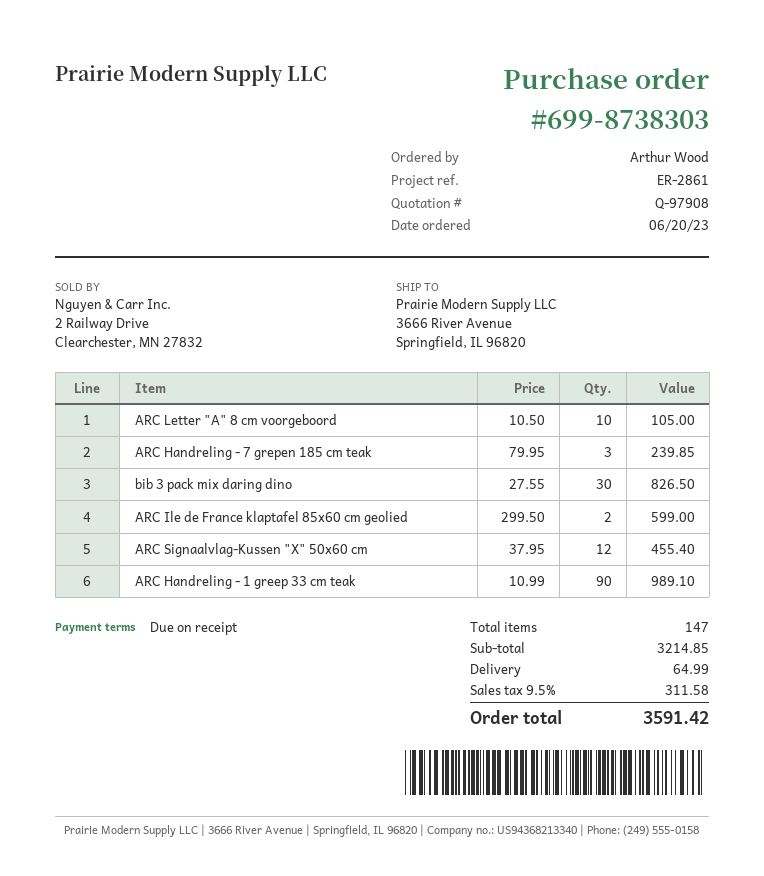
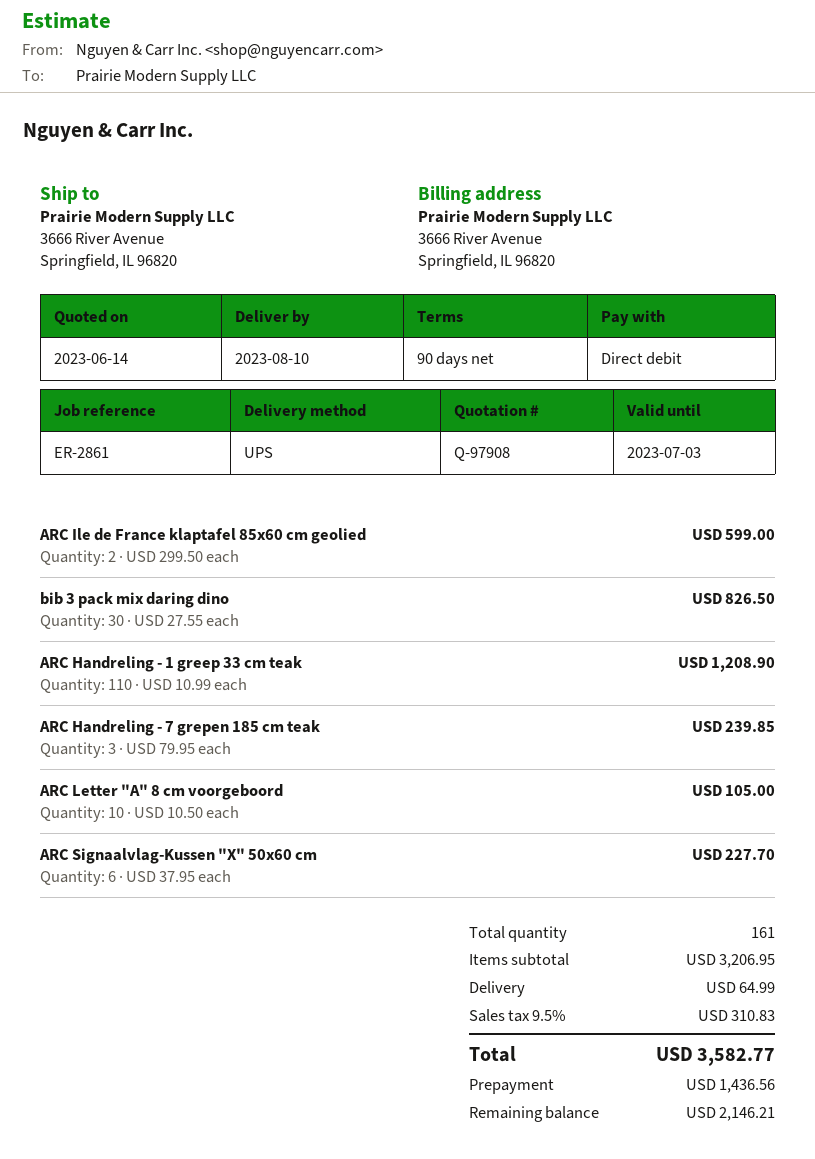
payment terms: on receipt -> 90 days
ARC Signaalvlag-Kussen "X" 50x60 cm: 12 x 37.95 = 455.40 -> 6 x 37.95 = 227.70
ARC Handreling - 1 greep 33 cm teak: 90 x 10.99 = 989.10 -> 110 x 10.99 = 1208.90
total quantity: 147 -> 161
subtotal: 3214.85 -> 3206.95
tax: 9.5% = 311.58 -> 9.5% = 310.83
total: 3591.42 -> 3582.77

